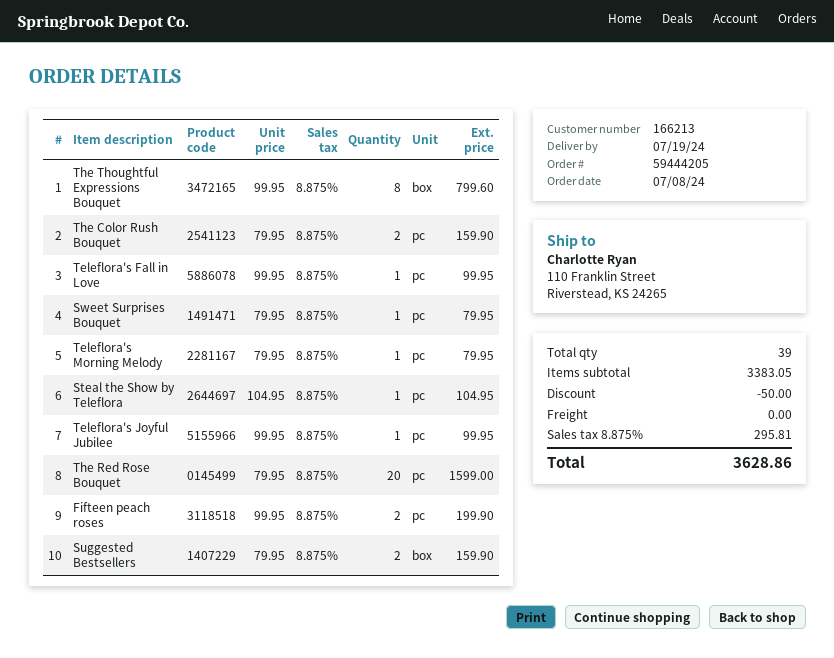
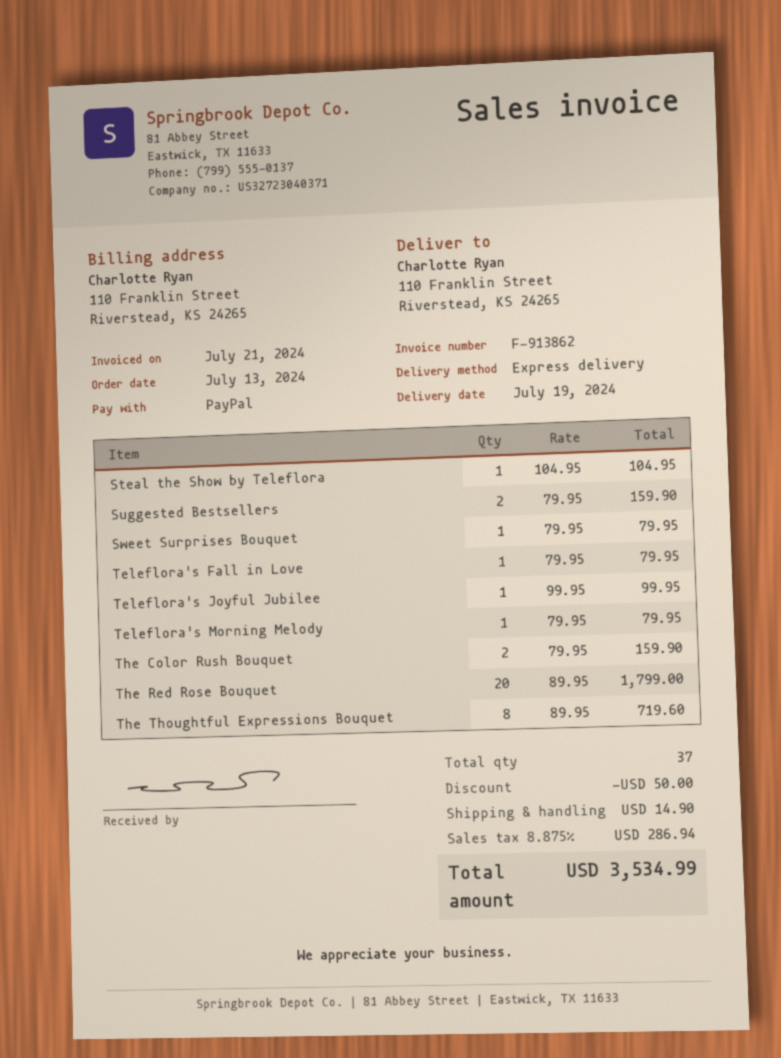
order date: 2024-07-08 -> 2024-07-13
The Thoughtful Expressions Bouquet: 8 x 99.95 = 799.60 -> 8 x 89.95 = 719.60
Teleflora's Fall in Love: 1 x 99.95 = 99.95 -> 1 x 79.95 = 79.95
The Red Rose Bouquet: 20 x 79.95 = 1599.00 -> 20 x 89.95 = 1799.00
Fifteen peach roses: 2 x 99.95 = 199.90 -> none
total quantity: 39 -> 37
shipping: 0.00 -> 14.90
tax: 8.875% = 295.81 -> 8.875% = 286.94
total: 3628.86 -> 3534.99

